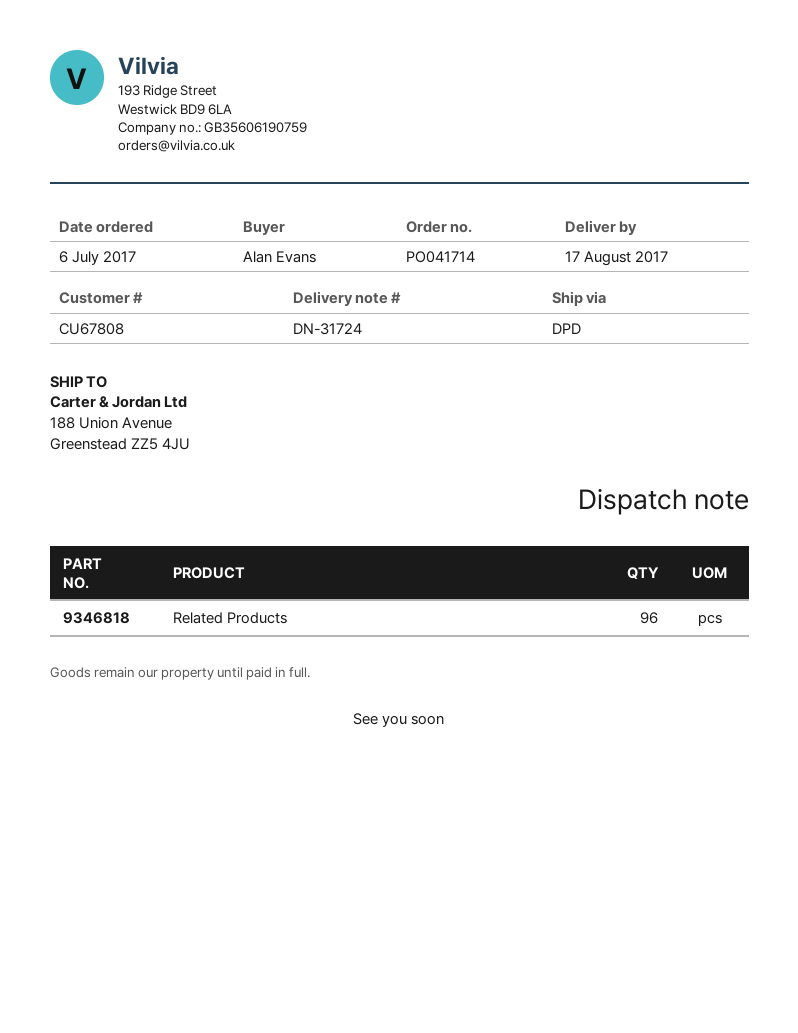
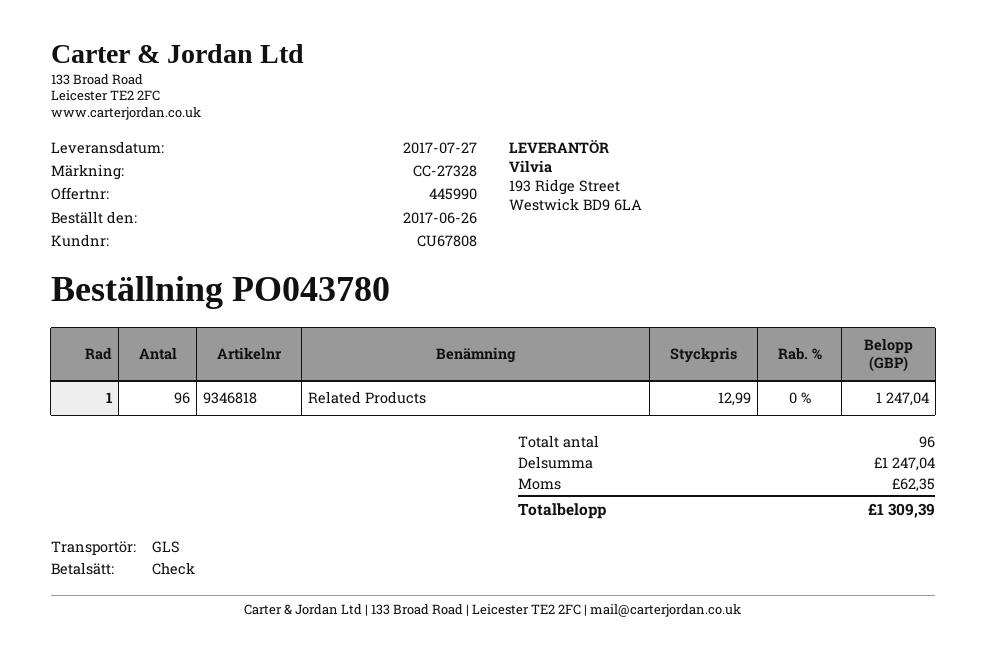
order number: PO041714 -> PO043780
order date: 2017-07-06 -> 2017-06-26
delivery date: 2017-08-17 -> 2017-07-27
shipping method: DPD -> GLS

